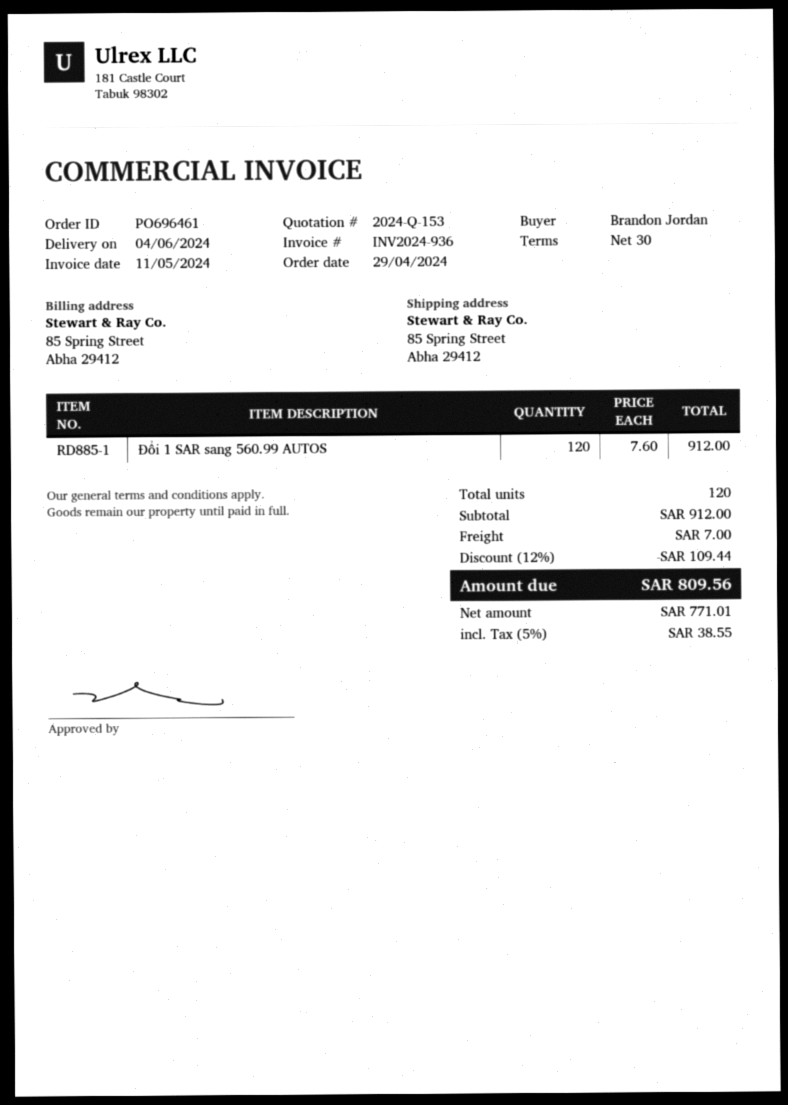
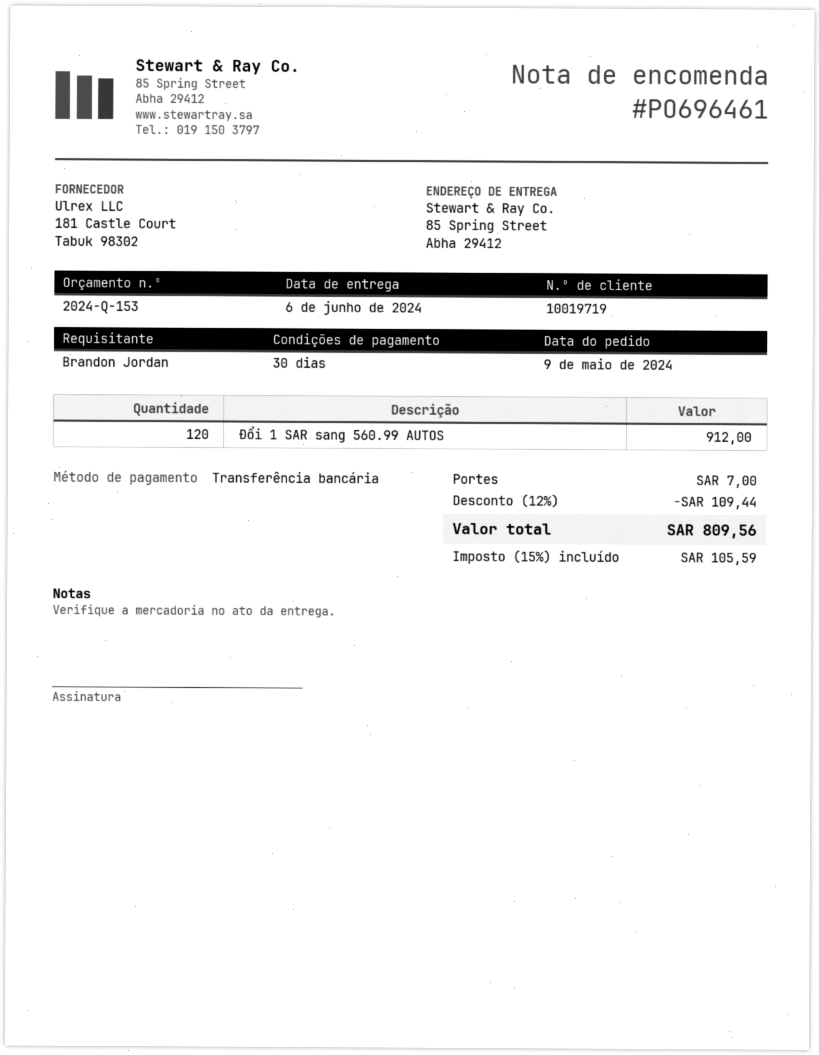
order date: 2024-04-29 -> 2024-05-09
delivery date: 2024-06-04 -> 2024-06-06
tax: 5% = 38.55 -> 15% = 105.59

